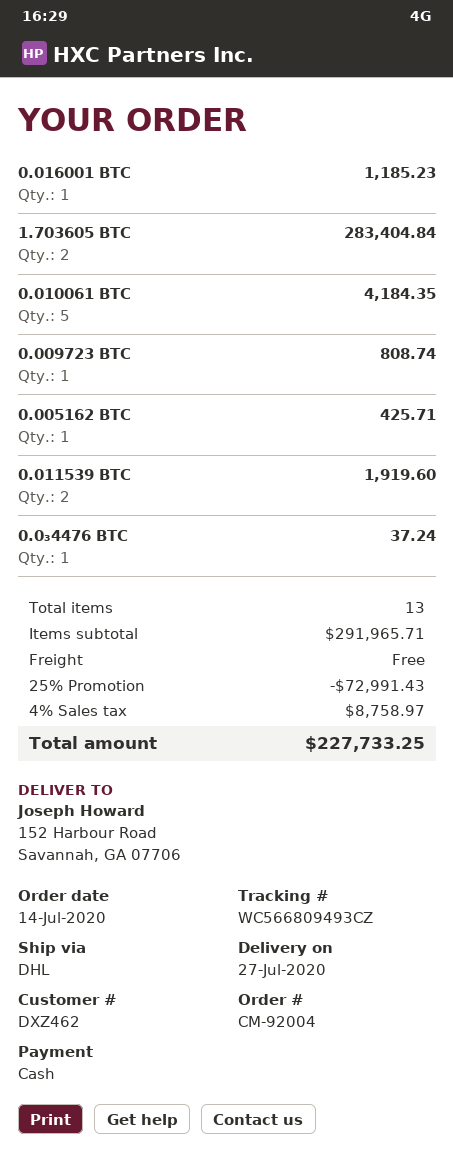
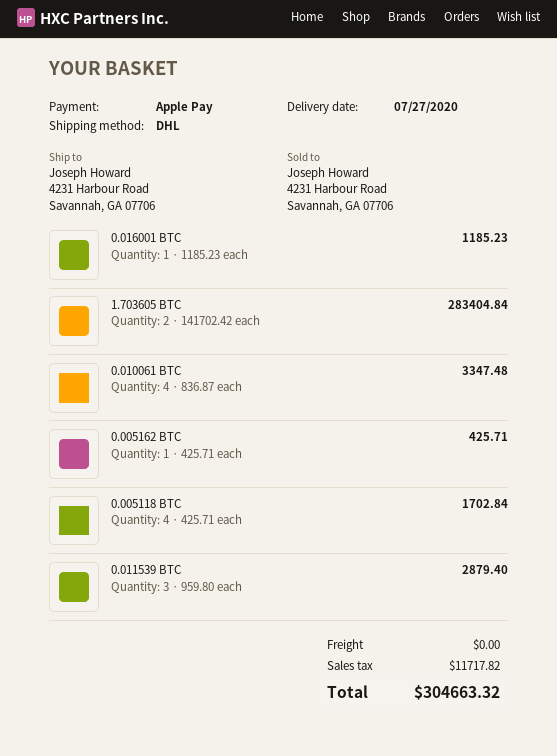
payment method: cash -> Apple Pay
ship to: 152 Harbour Road, Savannah, GA 07706 -> 4231 Harbour Road, Savannah, GA 07706
0.010061 BTC: 5 for 4184.35 -> 4 for 3347.48
0.009723 BTC: 1 for 808.74 -> none
0.011539 BTC: 2 for 1919.60 -> 3 for 2879.40
0.0₃4476 BTC: 1 for 37.24 -> none
0.005118 BTC: none -> 4 for 1702.84
discount: 25% = 72991.43 -> none
tax: 8758.97 -> 11717.82
total: 227733.25 -> 304663.32

